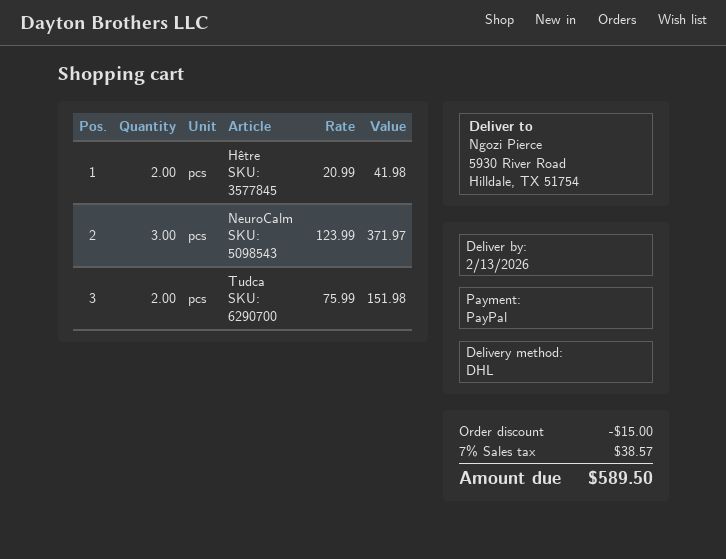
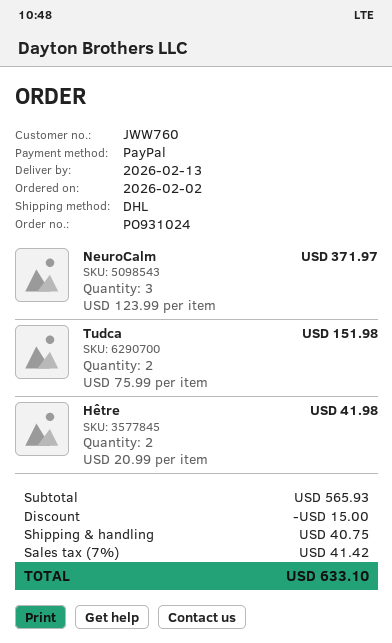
shipping: none -> 40.75
tax: 7% = 38.57 -> 7% = 41.42
total: 589.50 -> 633.10

